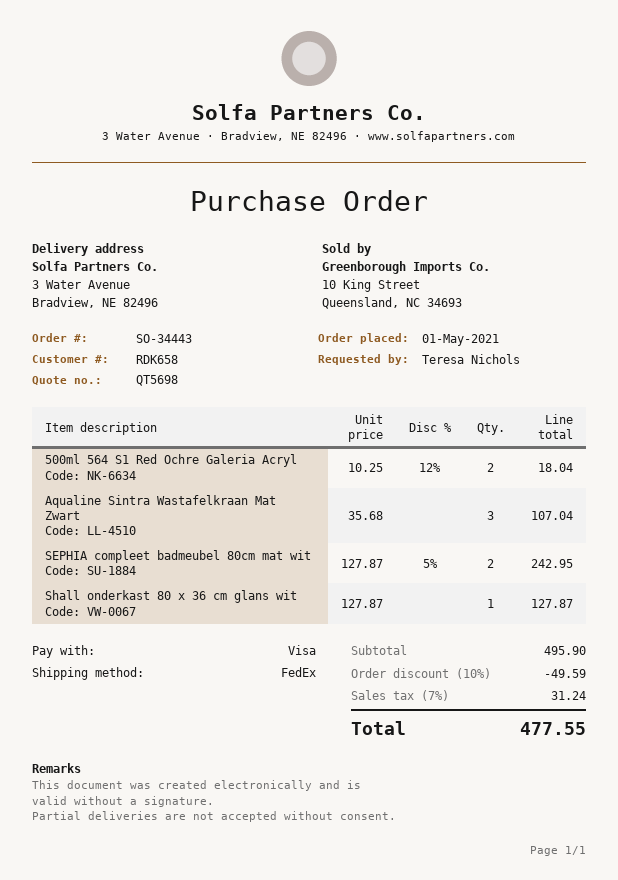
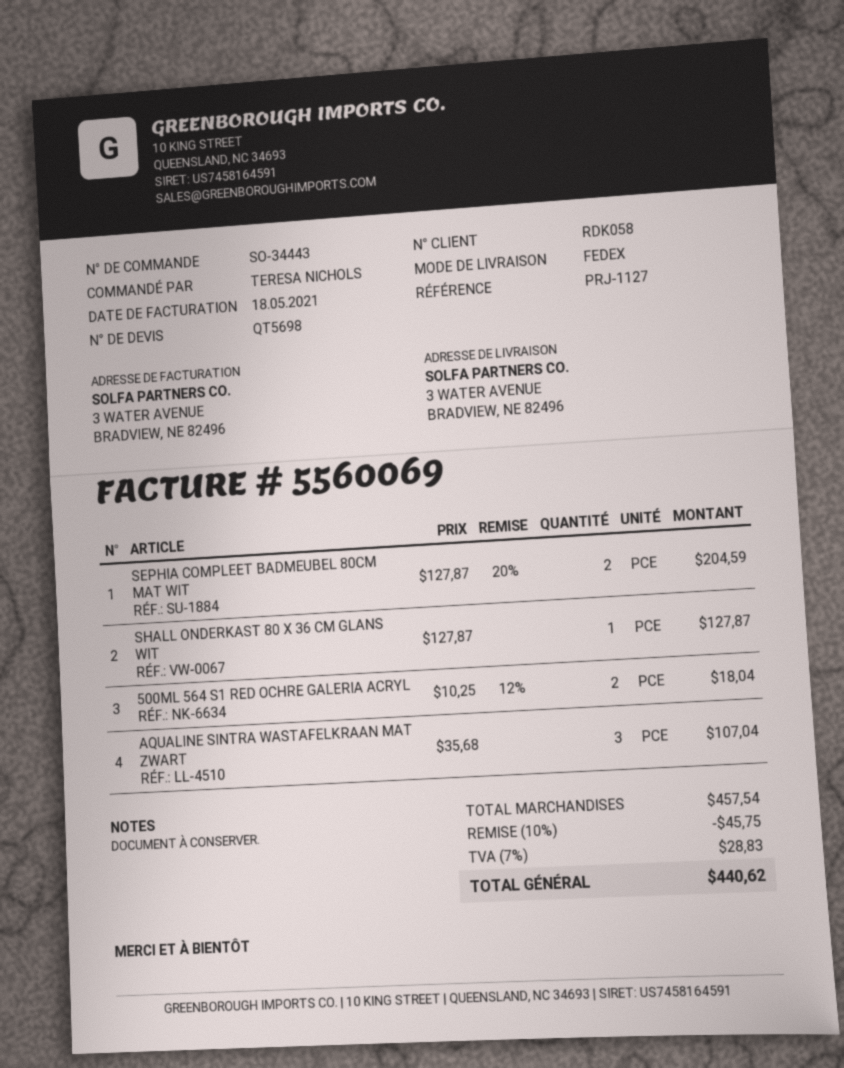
customer number: RDK658 -> RDK058
SEPHIA compleet badmeubel 80cm mat wit: 2 x 127.87 - 5% = 242.95 -> 2 x 127.87 - 20% = 204.59
subtotal: 495.90 -> 457.54
discount: 10% = 49.59 -> 10% = 45.75
tax: 7% = 31.24 -> 7% = 28.83
total: 477.55 -> 440.62

